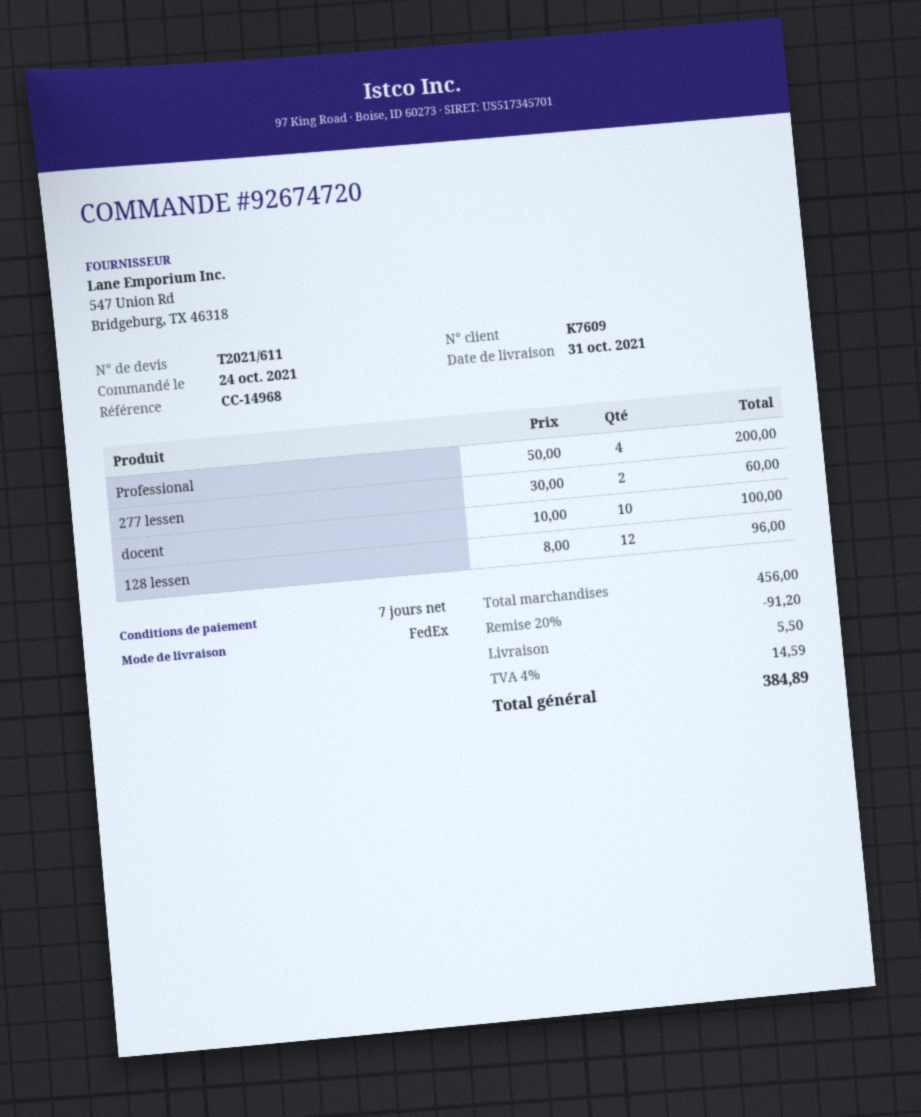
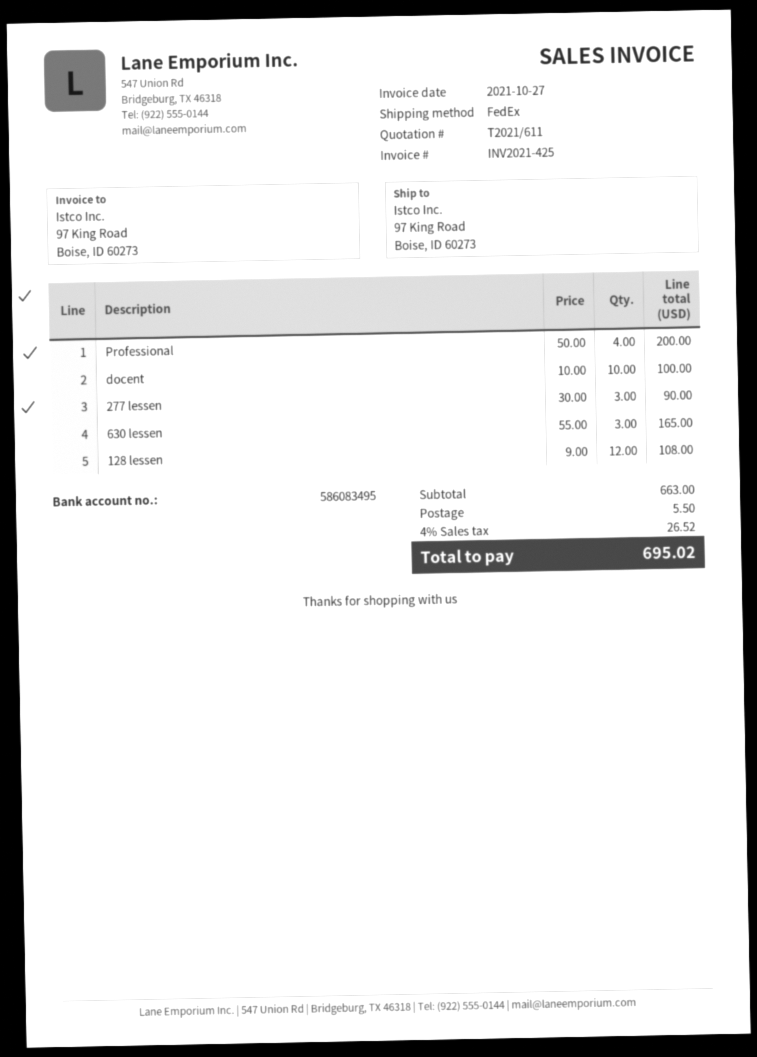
277 lessen: 2 x 30.00 = 60.00 -> 3 x 30.00 = 90.00
128 lessen: 12 x 8.00 = 96.00 -> 12 x 9.00 = 108.00
630 lessen: none -> 3 x 55.00 = 165.00
subtotal: 456.00 -> 663.00
discount: 20% = 91.20 -> none
tax: 4% = 14.59 -> 4% = 26.52
total: 384.89 -> 695.02

